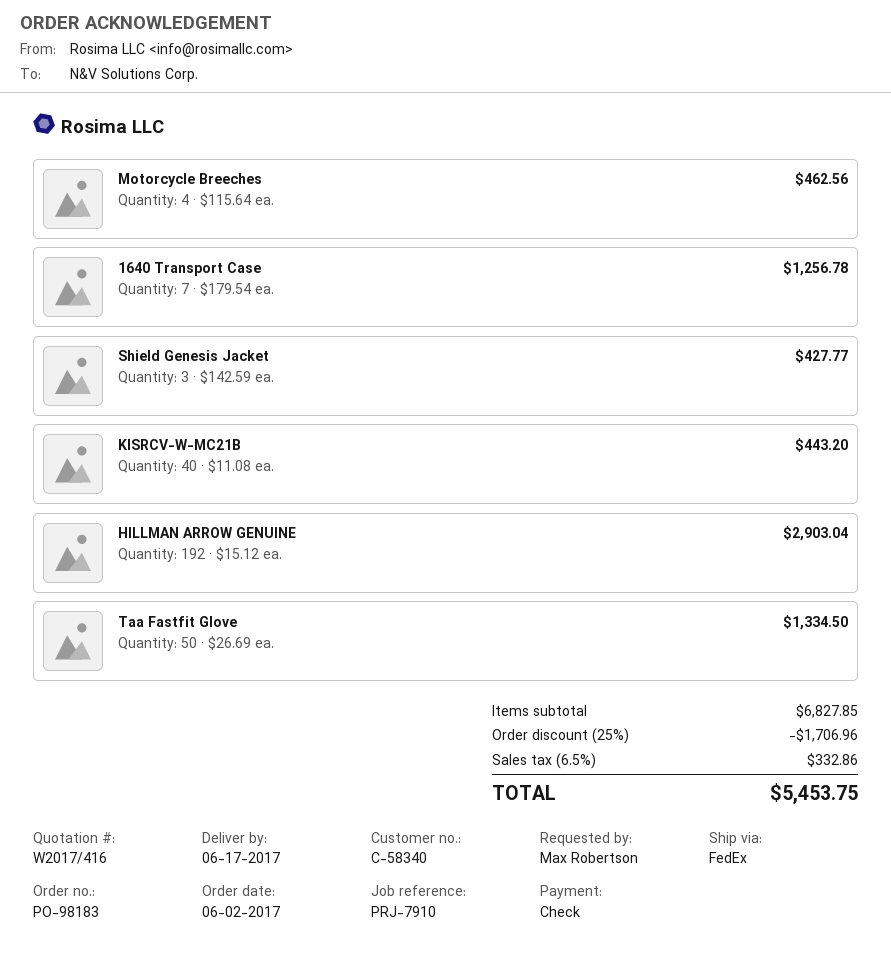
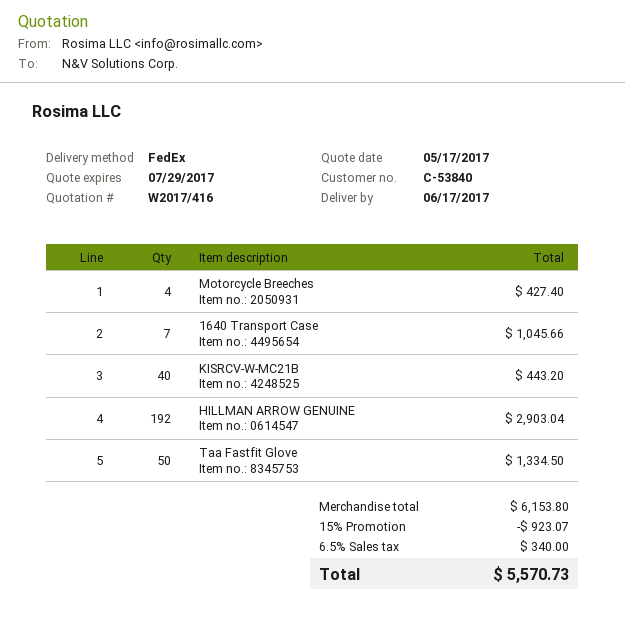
customer number: C-58340 -> C-53840
Motorcycle Breeches: 4 for 462.56 -> 4 for 427.40
1640 Transport Case: 7 for 1256.78 -> 7 for 1045.66
Shield Genesis Jacket: 3 for 427.77 -> none
subtotal: 6827.85 -> 6153.80
discount: 25% = 1706.96 -> 15% = 923.07
tax: 6.5% = 332.86 -> 6.5% = 340.00
total: 5453.75 -> 5570.73

